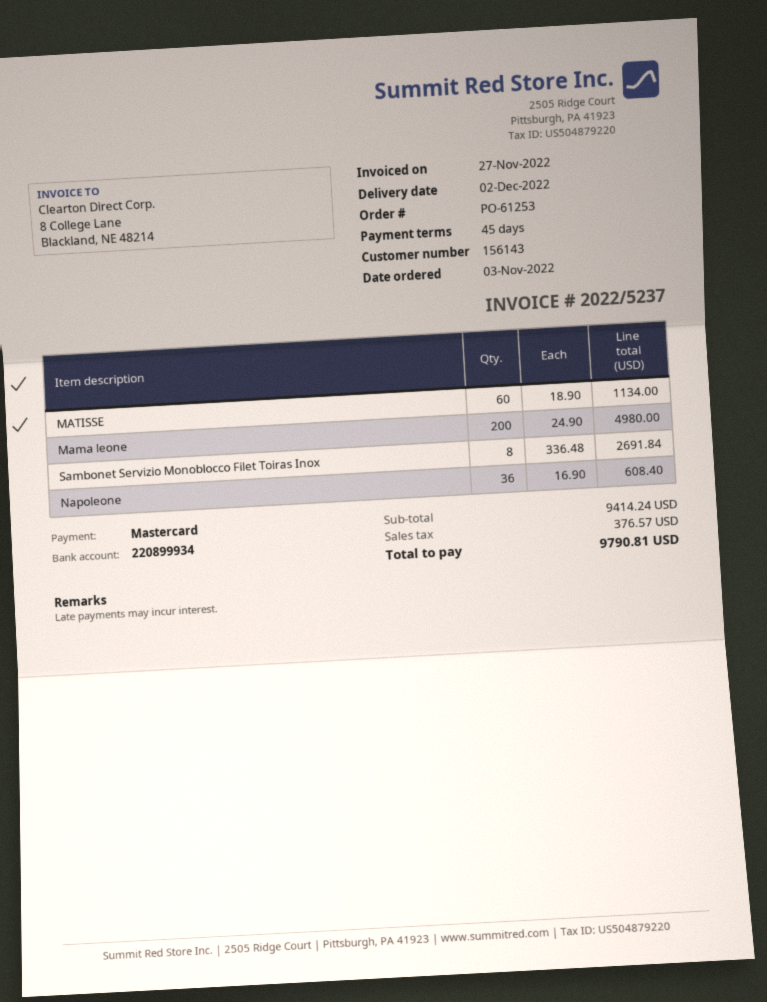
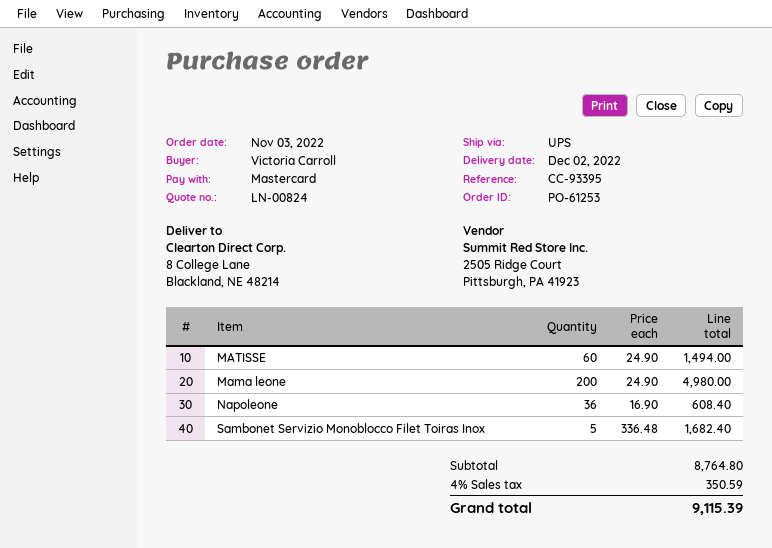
MATISSE: 60 x 18.90 = 1134.00 -> 60 x 24.90 = 1494.00
Sambonet Servizio Monoblocco Filet Toiras Inox: 8 x 336.48 = 2691.84 -> 5 x 336.48 = 1682.40
subtotal: 9414.24 -> 8764.80
tax: 376.57 -> 350.59
total: 9790.81 -> 9115.39

